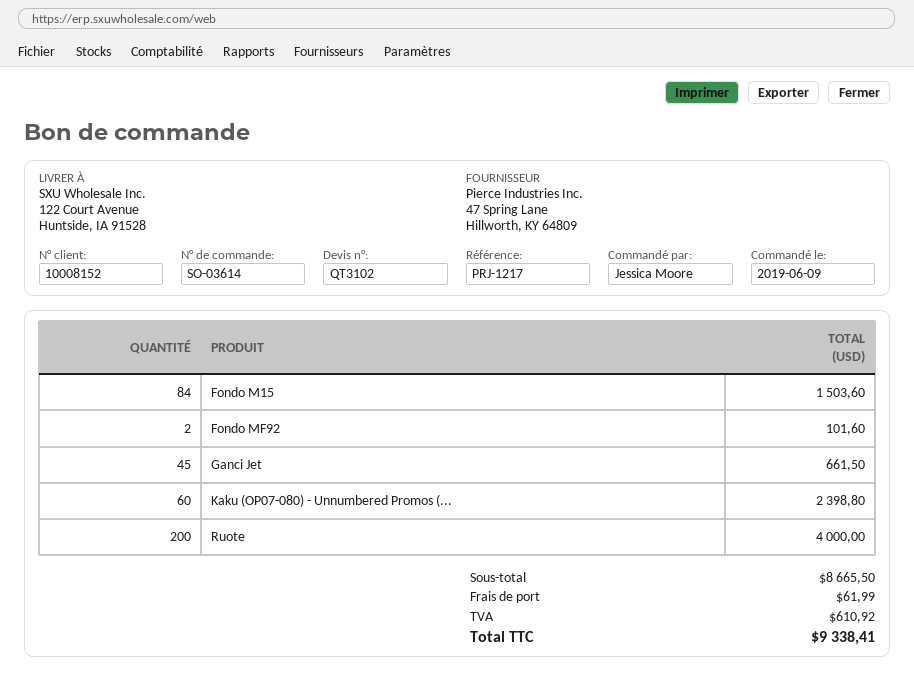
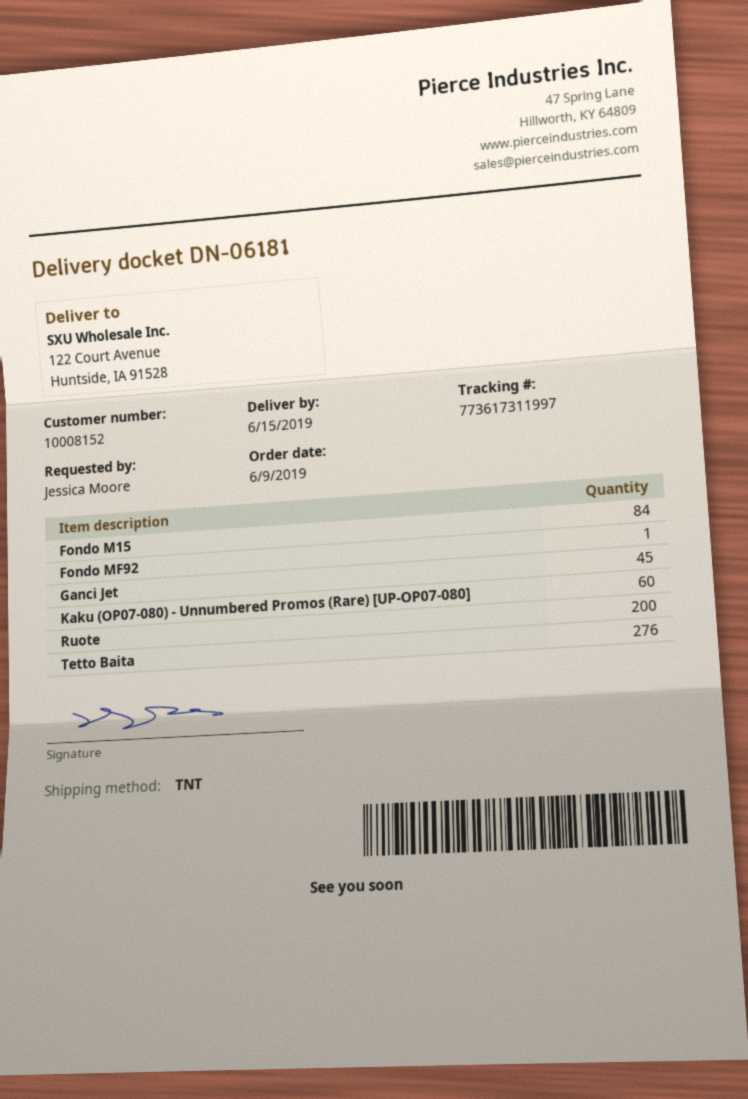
Fondo MF92: 2 -> 1
Tetto Baita: none -> 276

